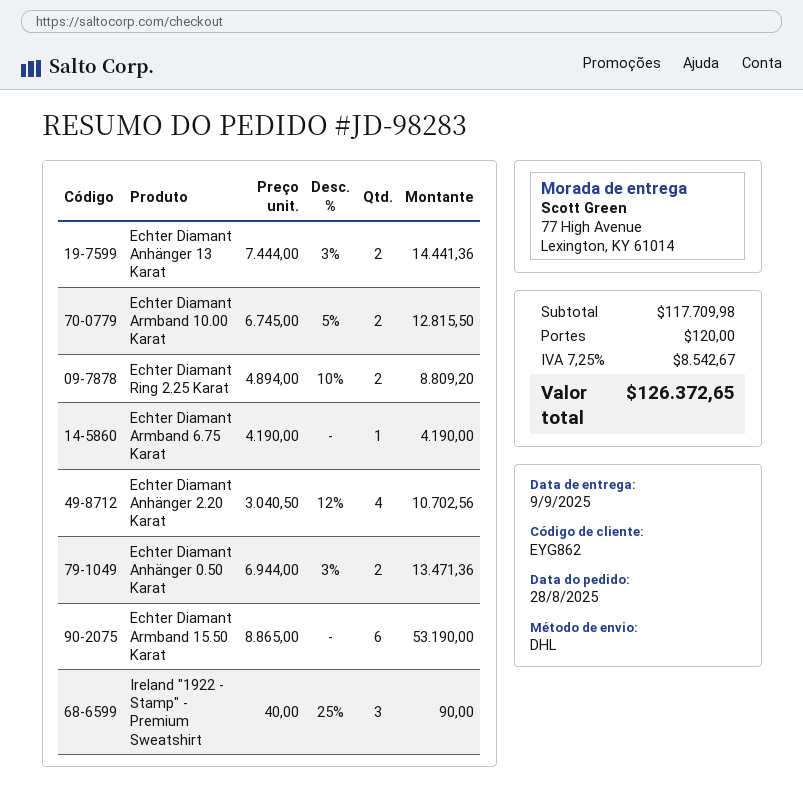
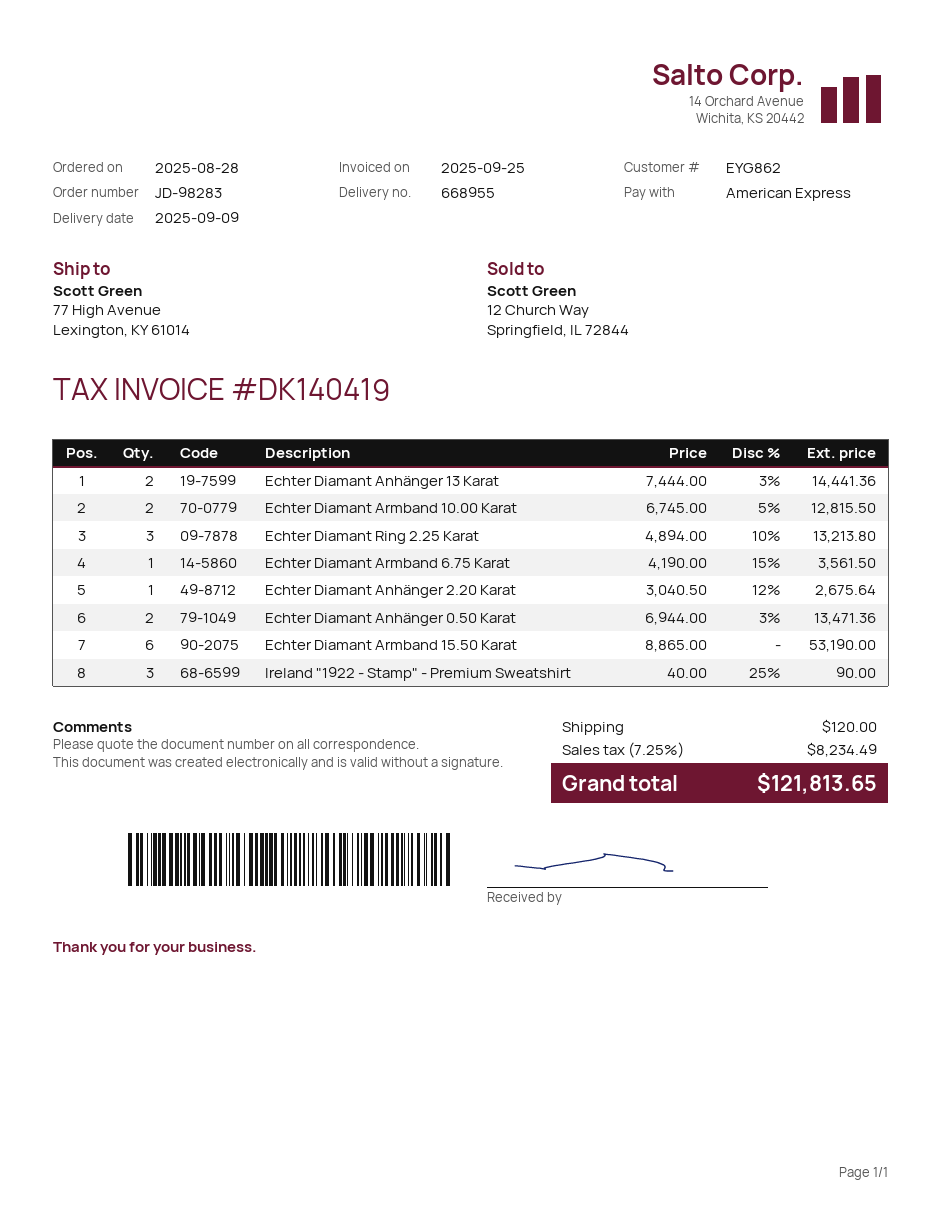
Echter Diamant Ring 2.25 Karat: 2 x 4894.00 - 10% = 8809.20 -> 3 x 4894.00 - 10% = 13213.80
Echter Diamant Armband 6.75 Karat: 1 x 4190.00 = 4190.00 -> 1 x 4190.00 - 15% = 3561.50
Echter Diamant Anhänger 2.20 Karat: 4 x 3040.50 - 12% = 10702.56 -> 1 x 3040.50 - 12% = 2675.64
tax: 7.25% = 8542.67 -> 7.25% = 8234.49
total: 126372.65 -> 121813.65

